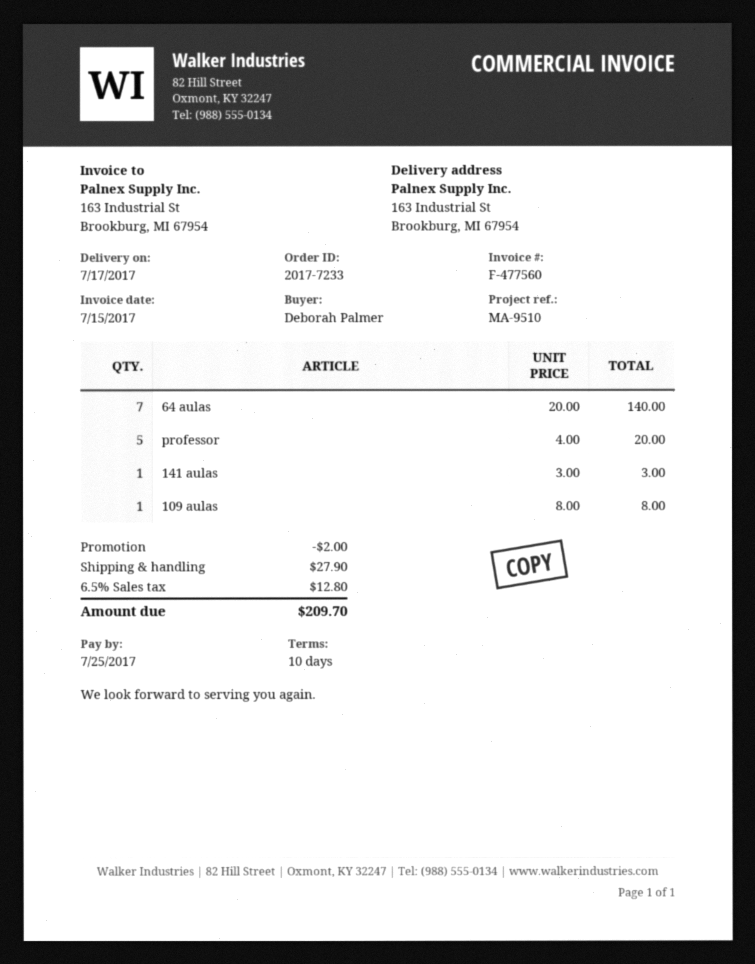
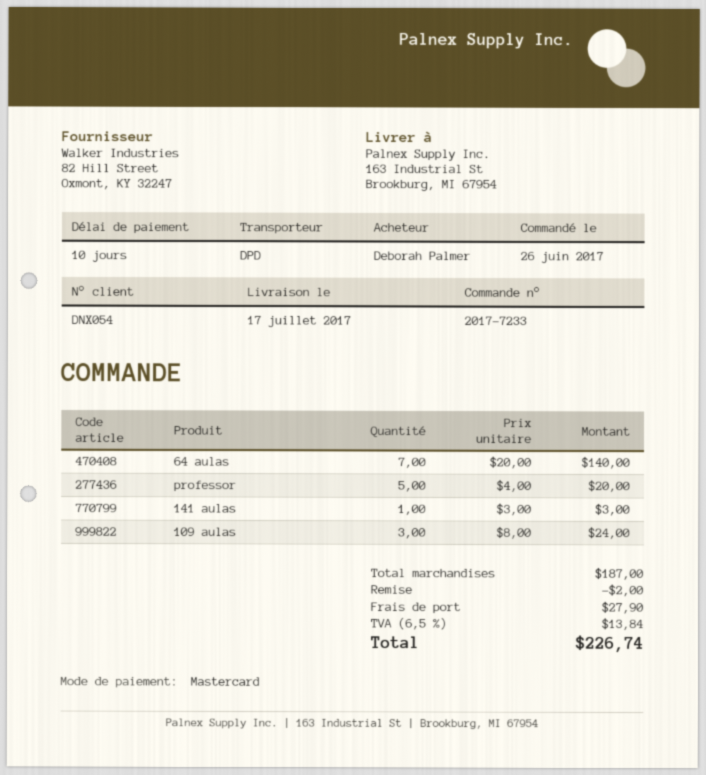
109 aulas: 1 x 8.00 = 8.00 -> 3 x 8.00 = 24.00
tax: 6.5% = 12.80 -> 6.5% = 13.84
total: 209.70 -> 226.74

